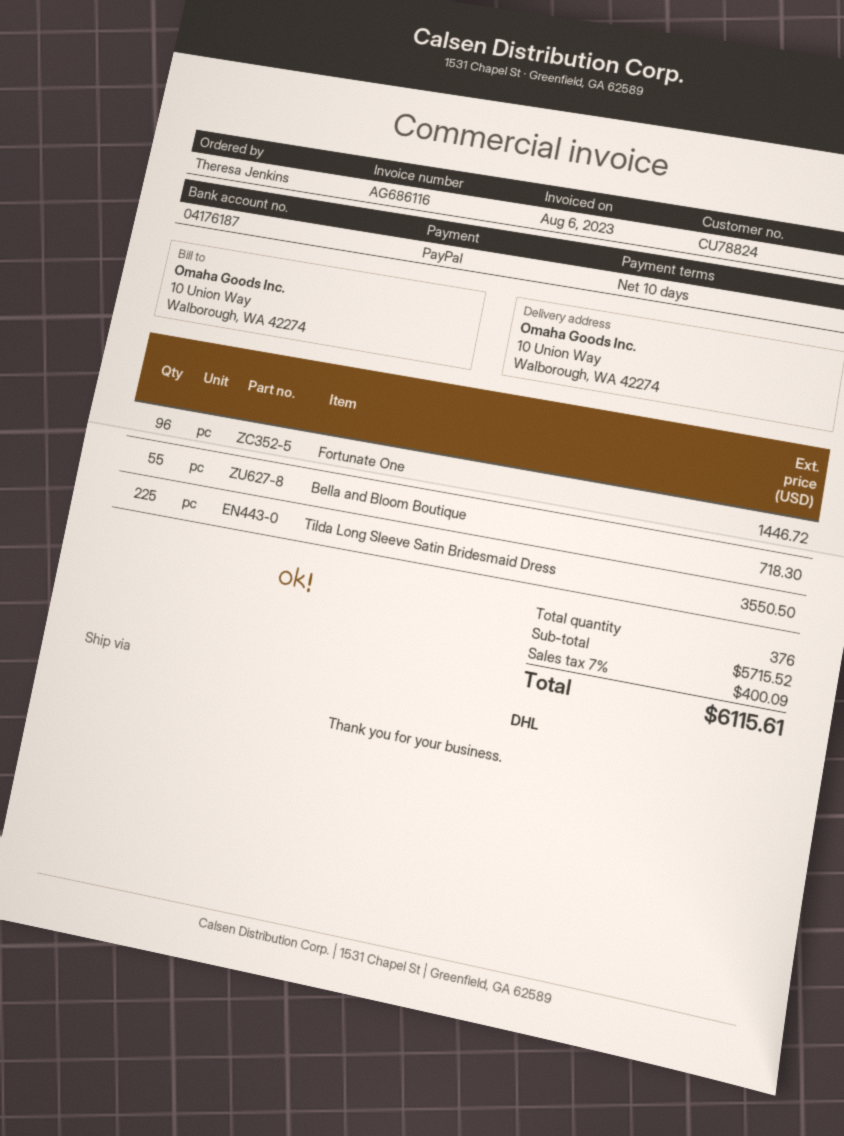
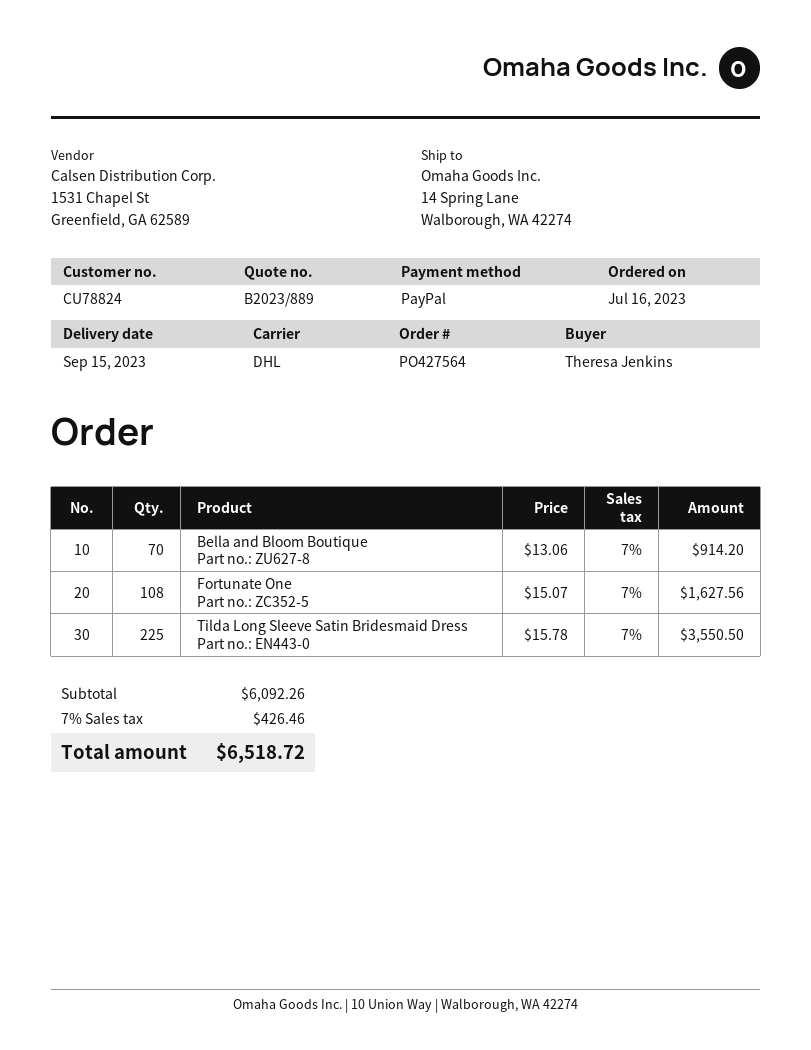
ship to: 10 Union Way, Walborough, WA 42274 -> 14 Spring Lane, Walborough, WA 42274
Fortunate One: 96 for 1446.72 -> 108 for 1627.56
Bella and Bloom Boutique: 55 for 718.30 -> 70 for 914.20
subtotal: 5715.52 -> 6092.26
tax: 7% = 400.09 -> 7% = 426.46
total: 6115.61 -> 6518.72

